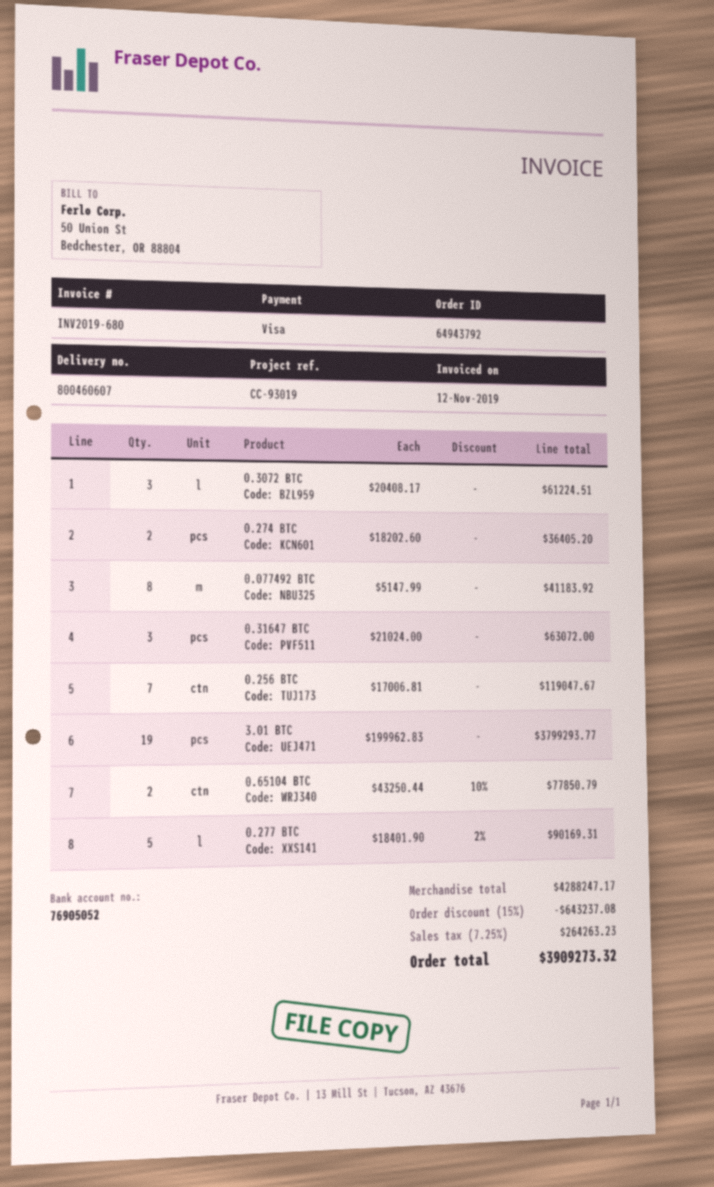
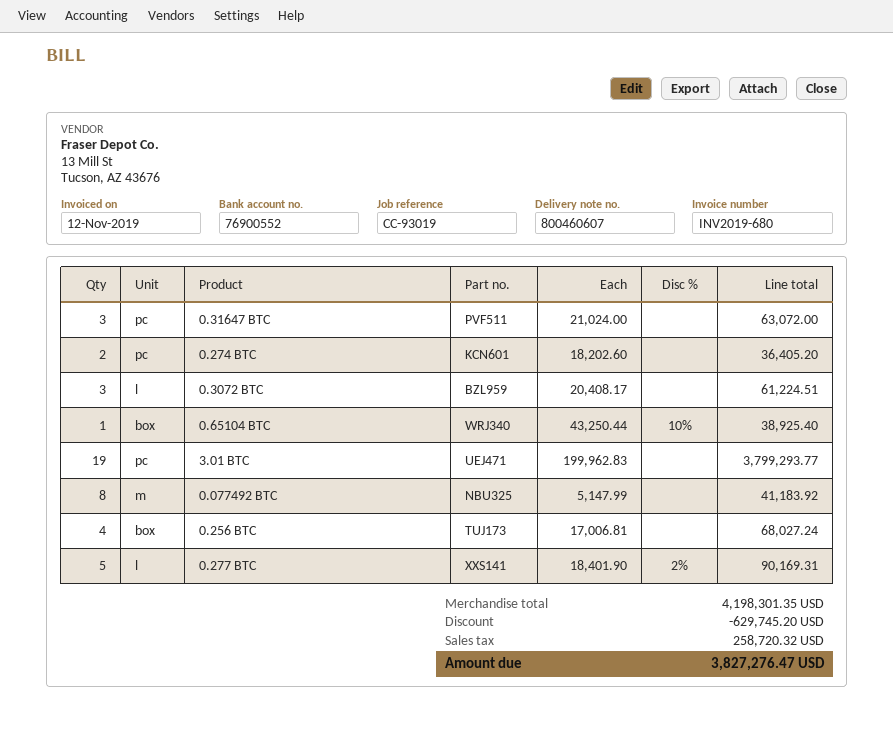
bank account: 76905052 -> 76900552
0.256 BTC: 7 x 17006.81 = 119047.67 -> 4 x 17006.81 = 68027.24
0.65104 BTC: 2 x 43250.44 - 10% = 77850.79 -> 1 x 43250.44 - 10% = 38925.40
subtotal: 4288247.17 -> 4198301.35
discount: 643237.08 -> 629745.20
tax: 264263.23 -> 258720.32
total: 3909273.32 -> 3827276.47

